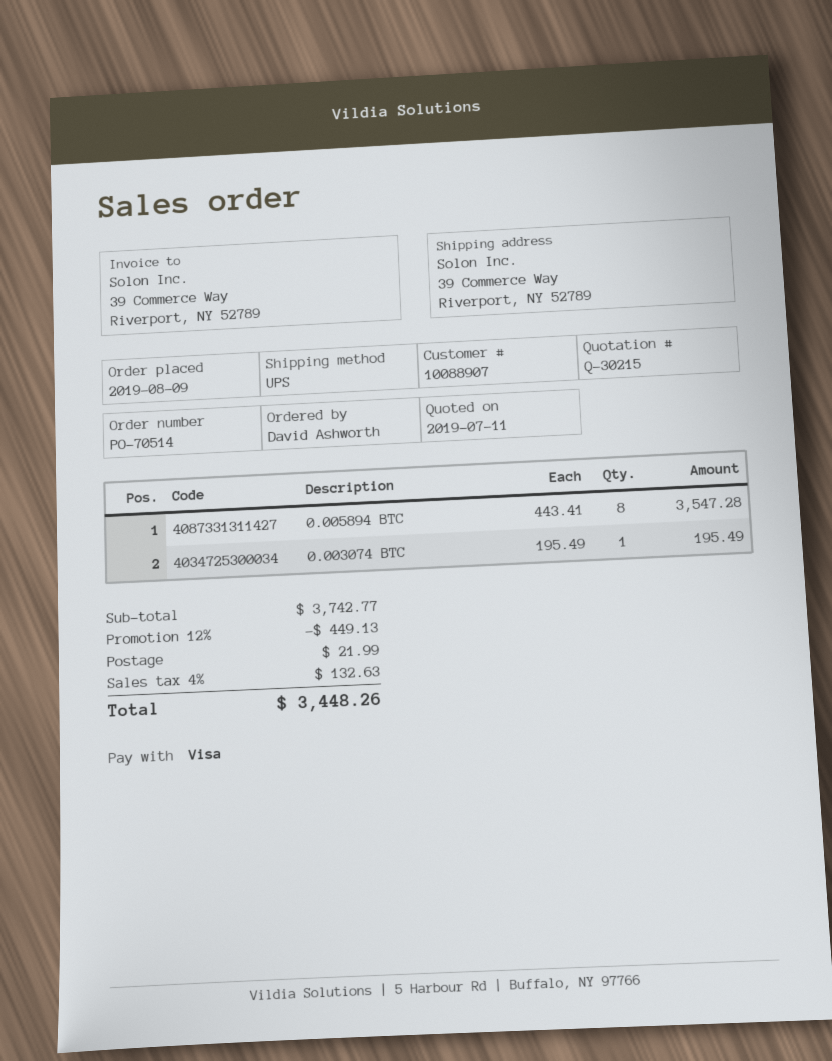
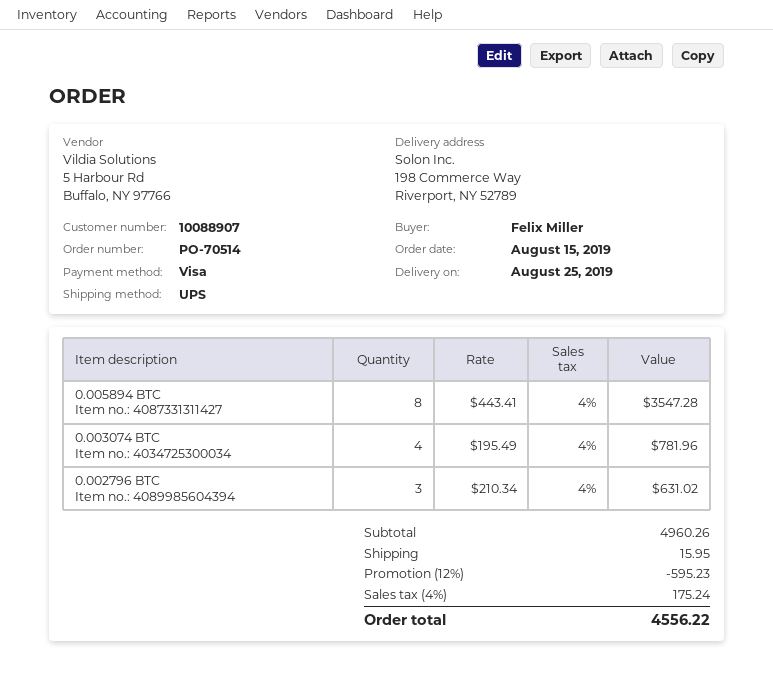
order date: 2019-08-09 -> 2019-08-15
ordered by: David Ashworth -> Felix Miller
ship to: 39 Commerce Way, Riverport, NY 52789 -> 198 Commerce Way, Riverport, NY 52789
0.003074 BTC: 1 x 195.49 = 195.49 -> 4 x 195.49 = 781.96
0.002796 BTC: none -> 3 x 210.34 = 631.02
subtotal: 3742.77 -> 4960.26
discount: 12% = 449.13 -> 12% = 595.23
shipping: 21.99 -> 15.95
tax: 4% = 132.63 -> 4% = 175.24
total: 3448.26 -> 4556.22

